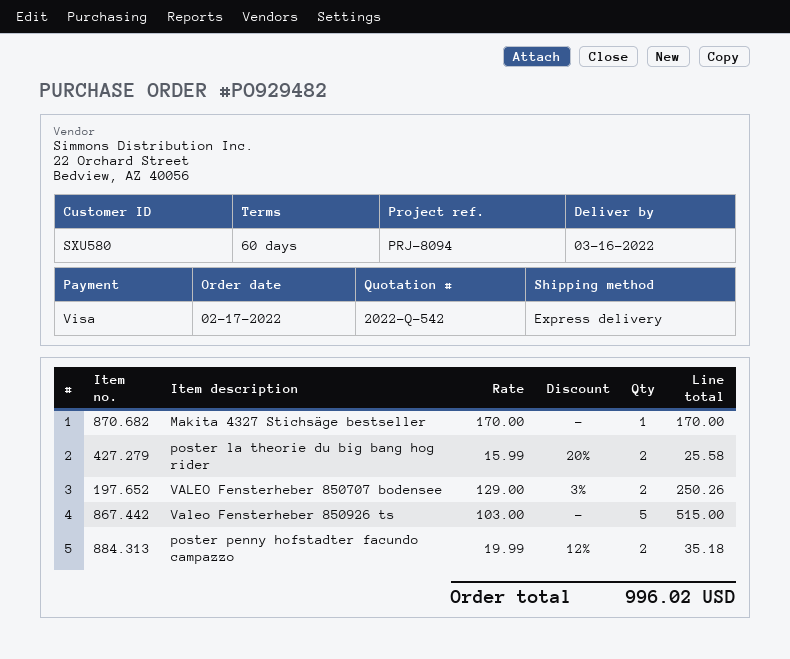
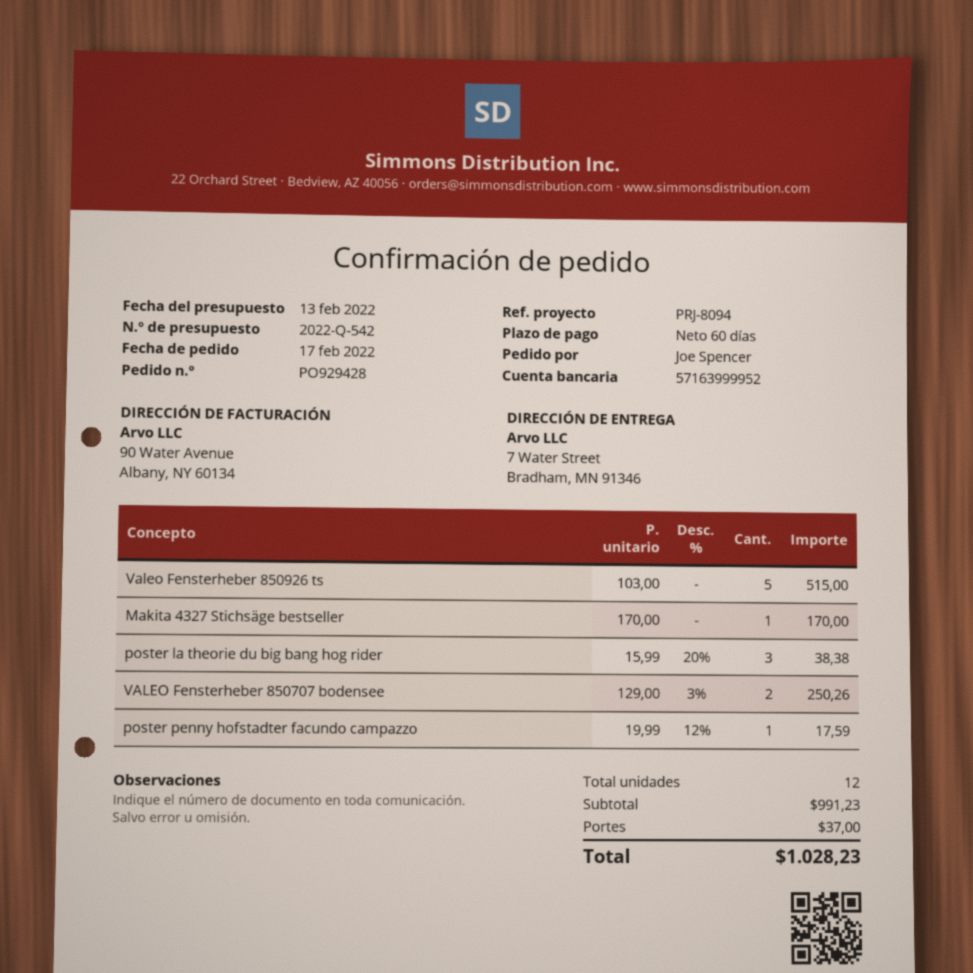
order number: PO929482 -> PO929428
poster la theorie du big bang hog rider: 2 x 15.99 - 20% = 25.58 -> 3 x 15.99 - 20% = 38.38
poster penny hofstadter facundo campazzo: 2 x 19.99 - 12% = 35.18 -> 1 x 19.99 - 12% = 17.59
shipping: none -> 37.00
total: 996.02 -> 1028.23

